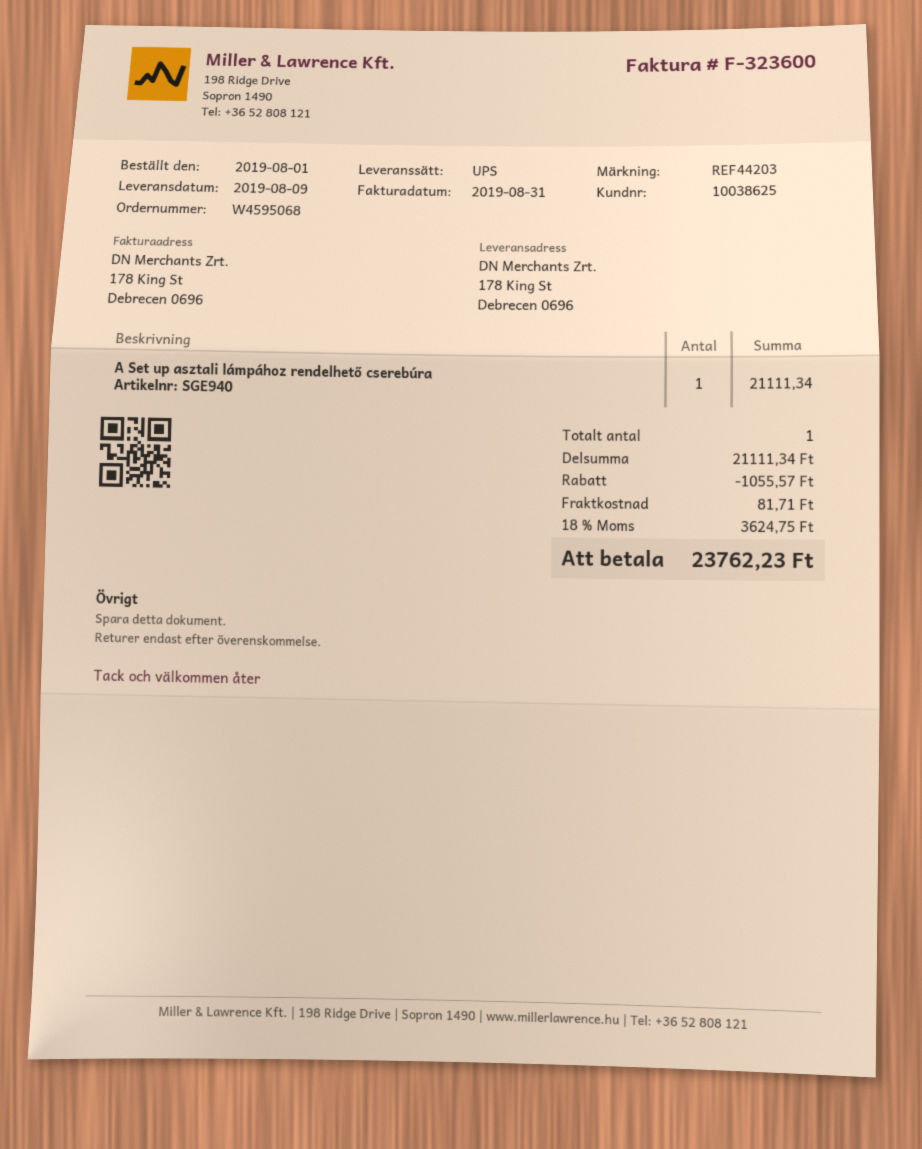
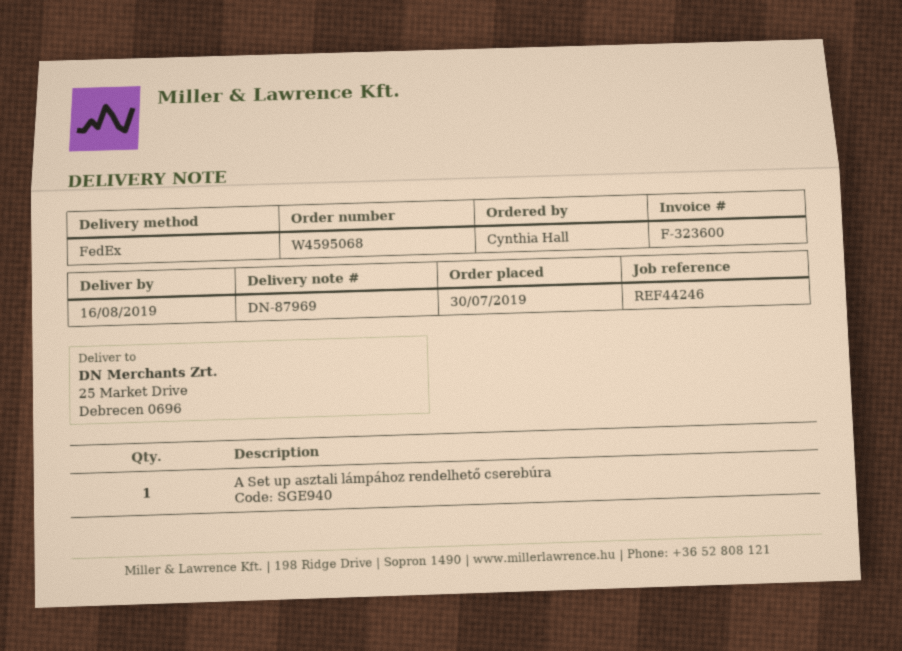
order date: 2019-08-01 -> 2019-07-30
delivery date: 2019-08-09 -> 2019-08-16
reference: REF44203 -> REF44246
shipping method: UPS -> FedEx
ship to: 178 King St, Debrecen 0696 -> 25 Market Drive, Debrecen 0696

